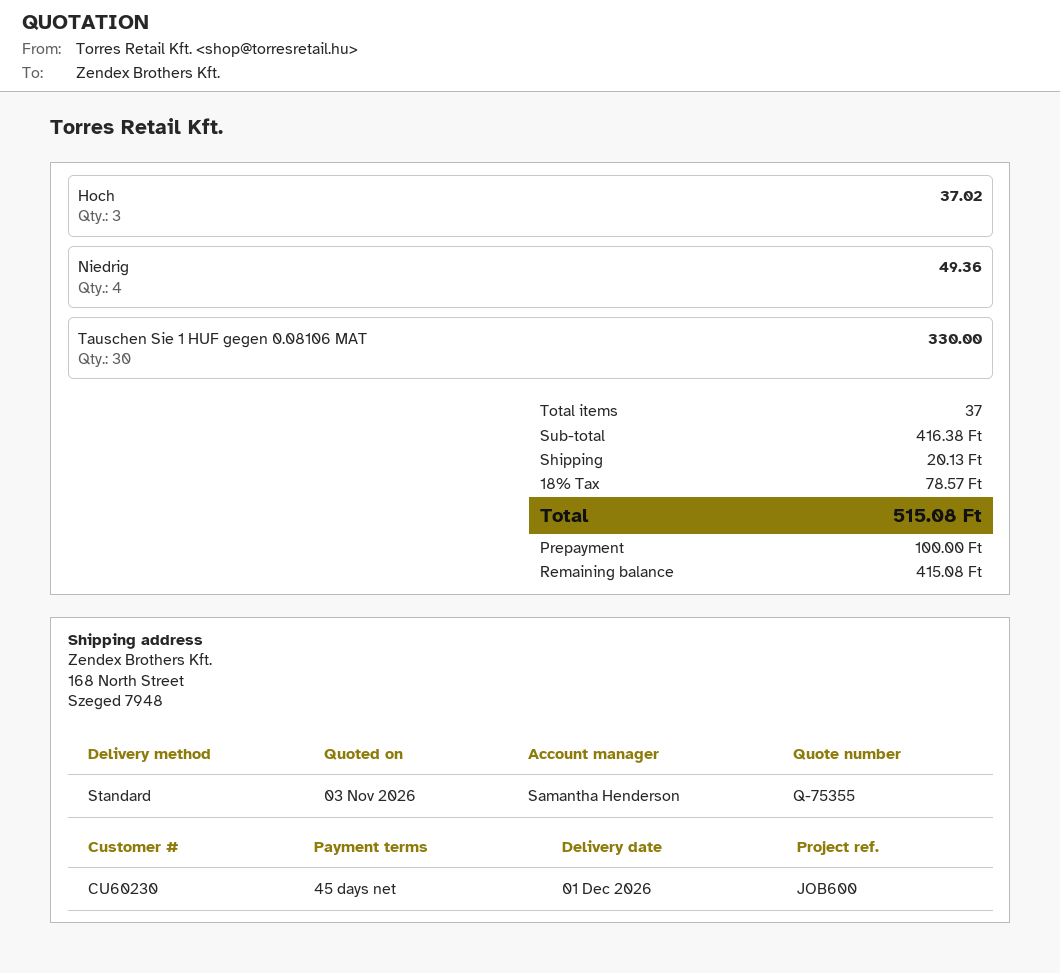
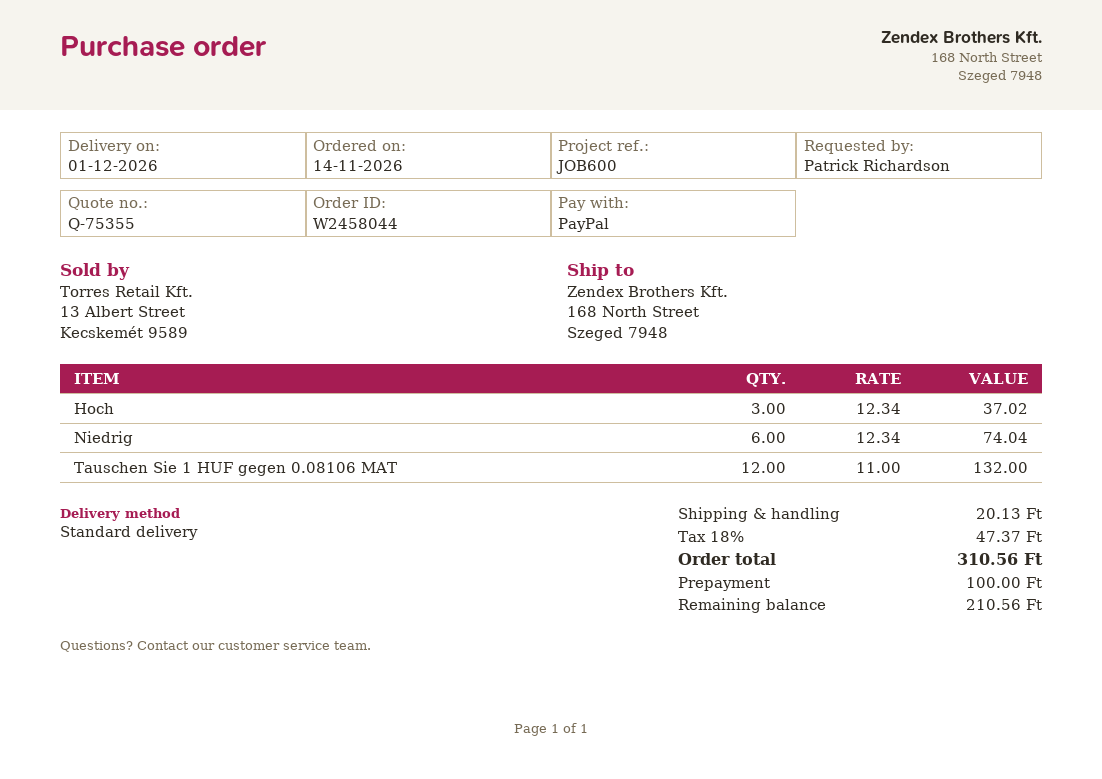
Niedrig: 4 for 49.36 -> 6 for 74.04
Tauschen Sie 1 HUF gegen 0.08106 MAT: 30 for 330.00 -> 12 for 132.00
tax: 18% = 78.57 -> 18% = 47.37
total: 515.08 -> 310.56
balance: 415.08 -> 210.56

